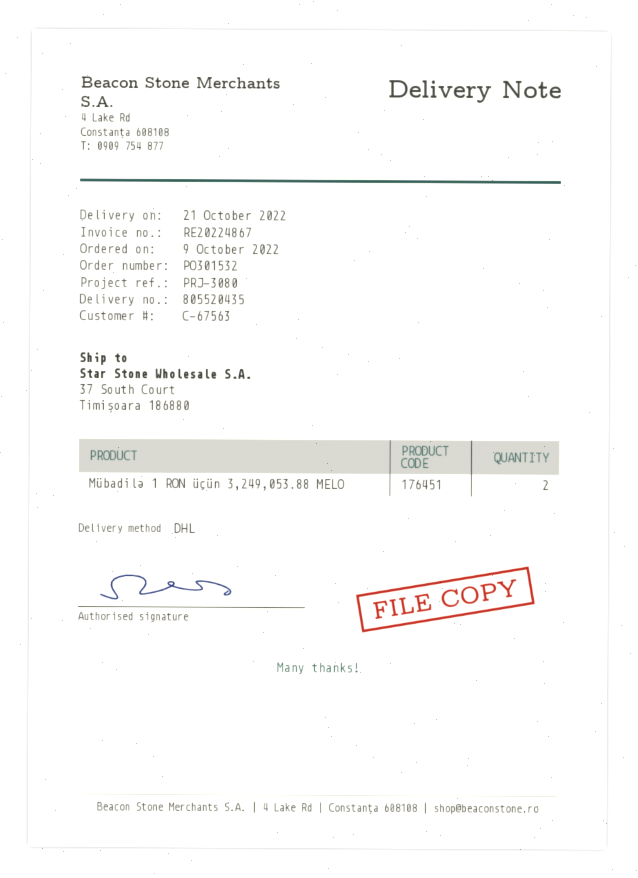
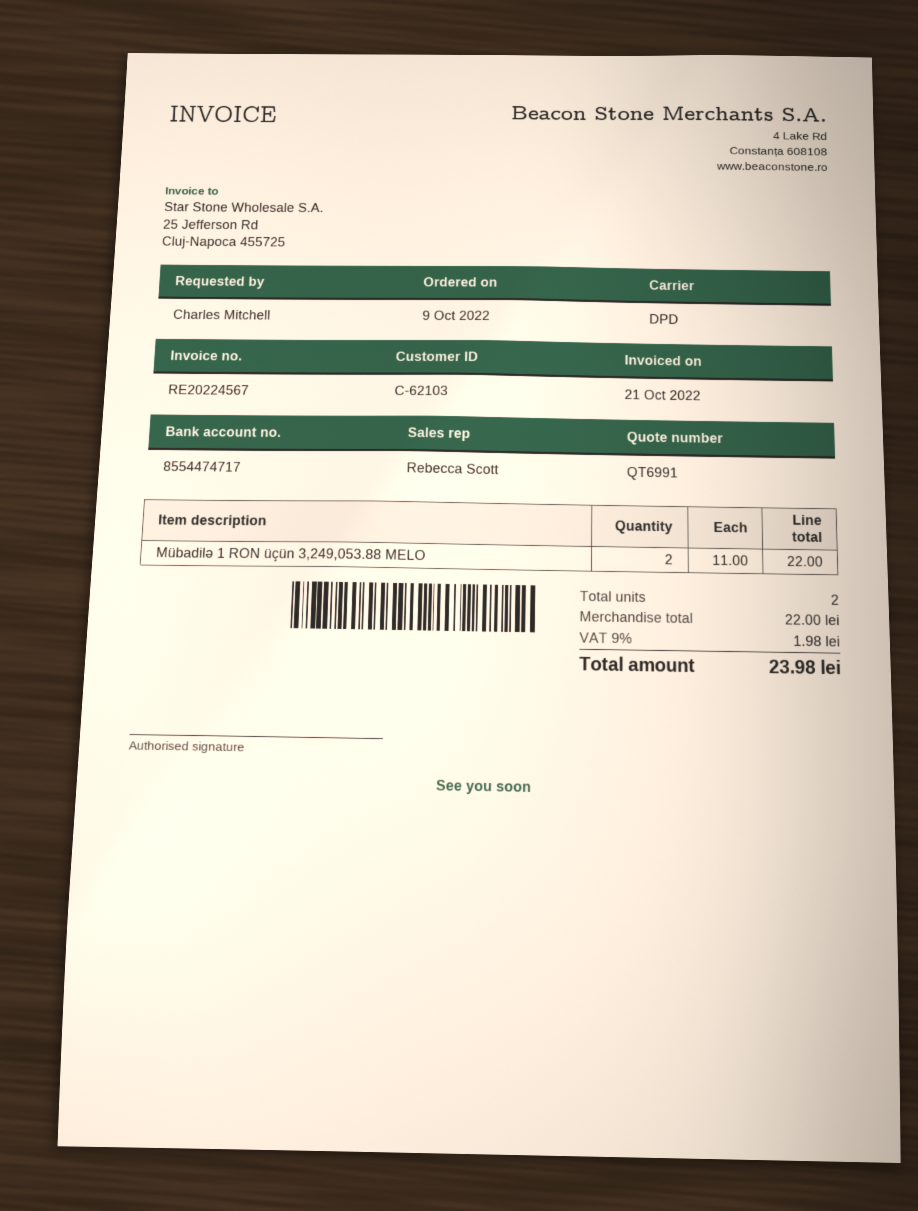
invoice number: RE20224867 -> RE20224567
customer number: C-67563 -> C-62103
shipping method: DHL -> DPD

